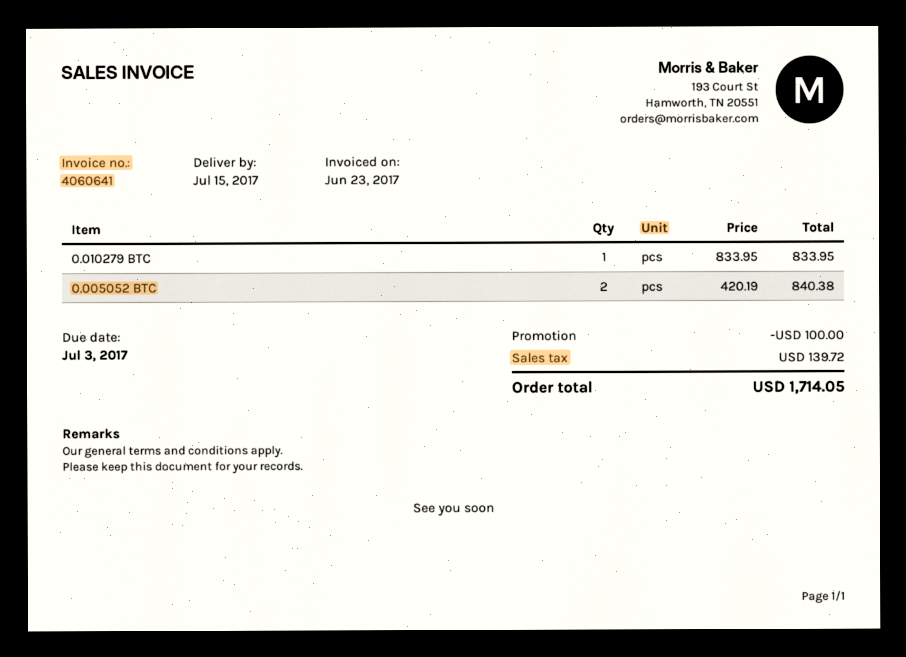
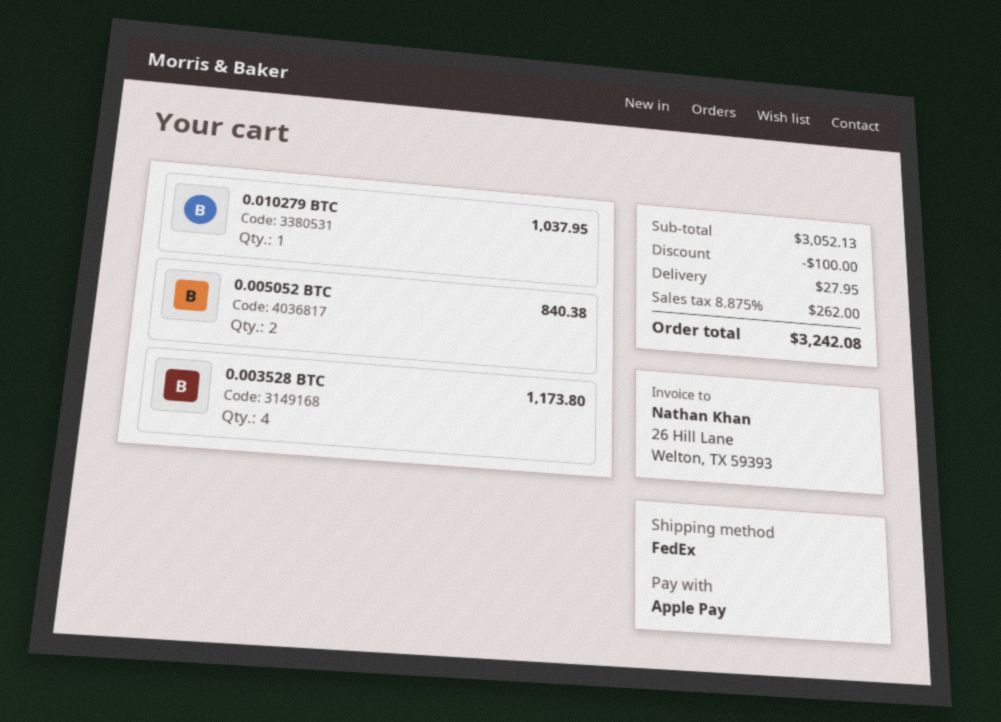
0.010279 BTC: 1 for 833.95 -> 1 for 1037.95
0.003528 BTC: none -> 4 for 1173.80
shipping: none -> 27.95
tax: 139.72 -> 262.00
total: 1714.05 -> 3242.08

